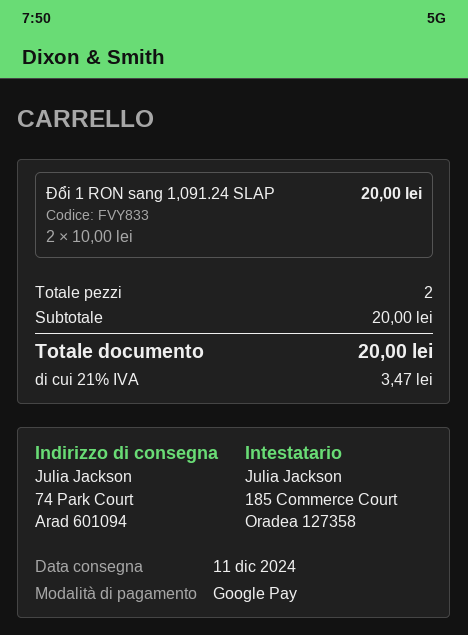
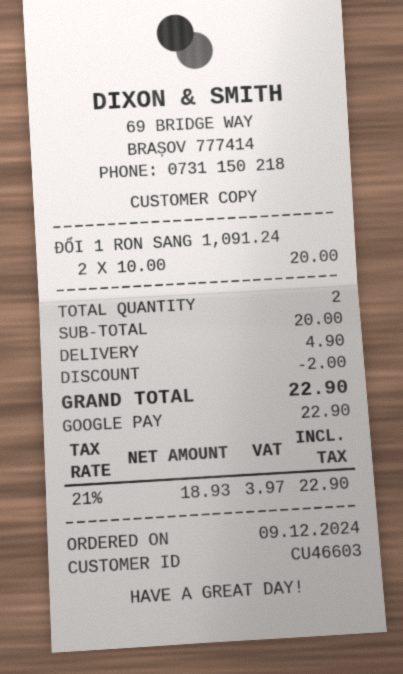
discount: none -> 2.00
shipping: none -> 4.90
tax: 21% = 3.47 -> 21% = 3.97
total: 20.00 -> 22.90

